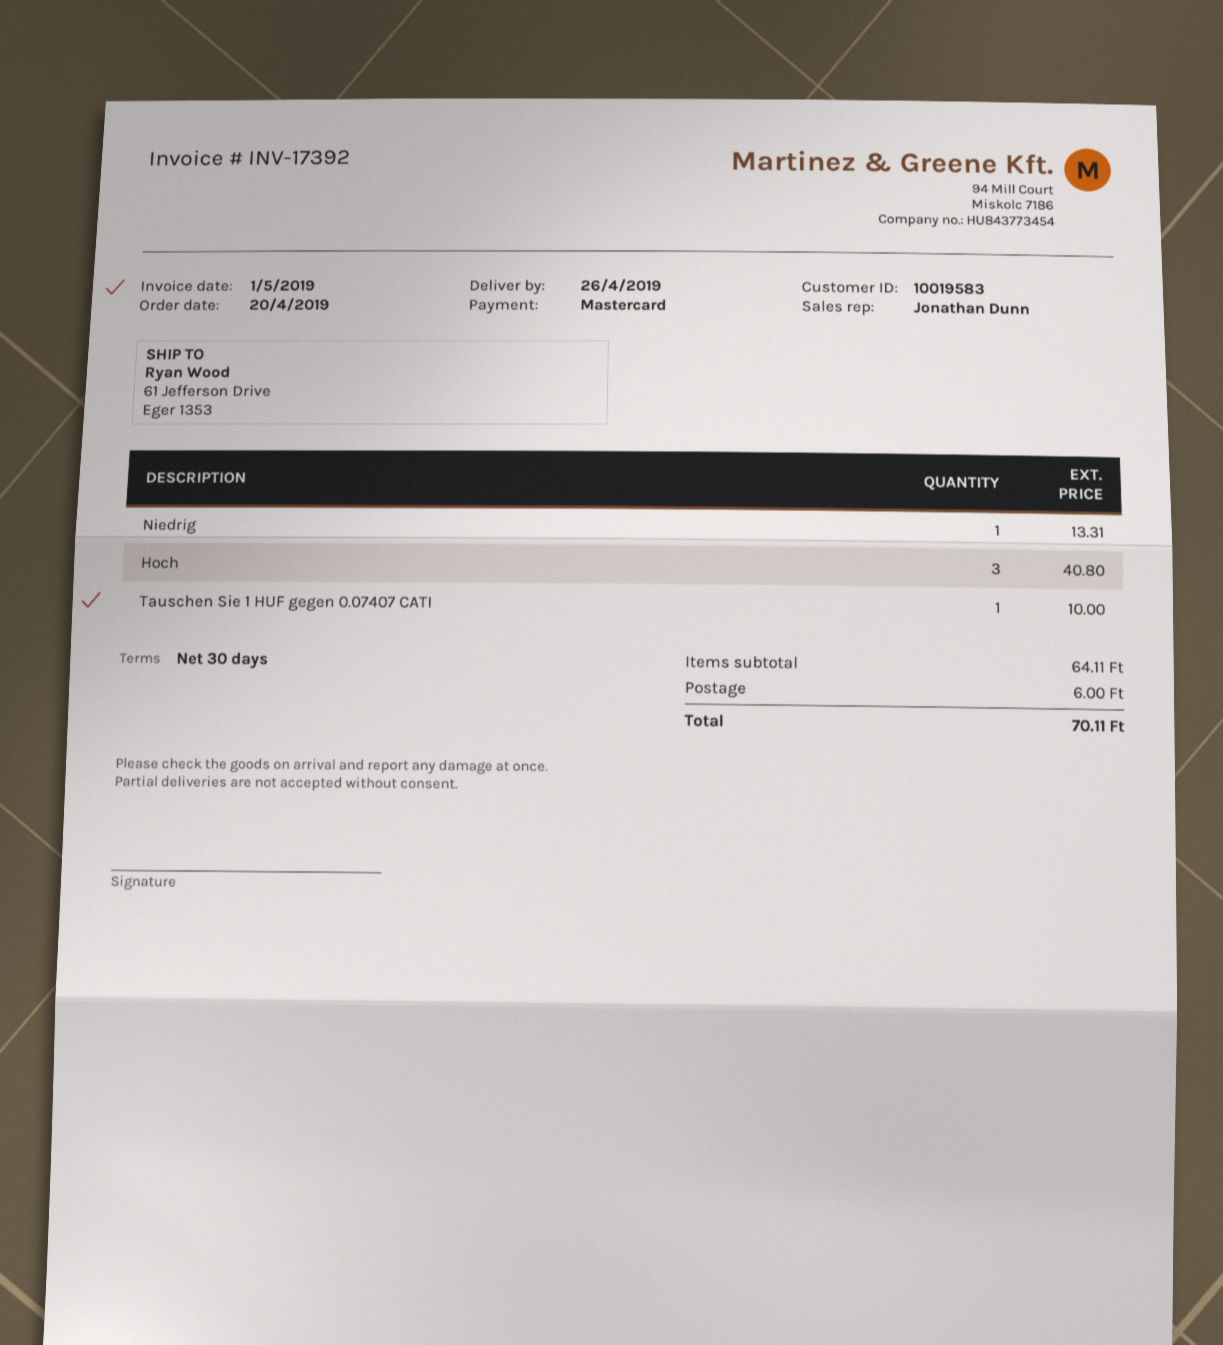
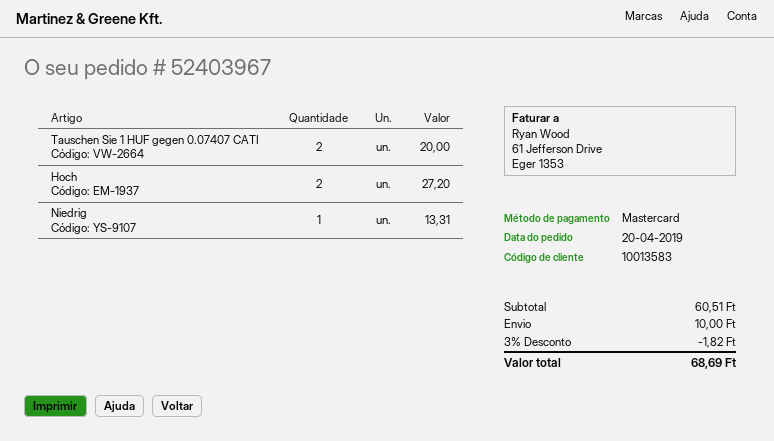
customer number: 10019583 -> 10013583
Hoch: 3 for 40.80 -> 2 for 27.20
Tauschen Sie 1 HUF gegen 0.07407 CATI: 1 for 10.00 -> 2 for 20.00
subtotal: 64.11 -> 60.51
discount: none -> 3% = 1.82
shipping: 6.00 -> 10.00
total: 70.11 -> 68.69

